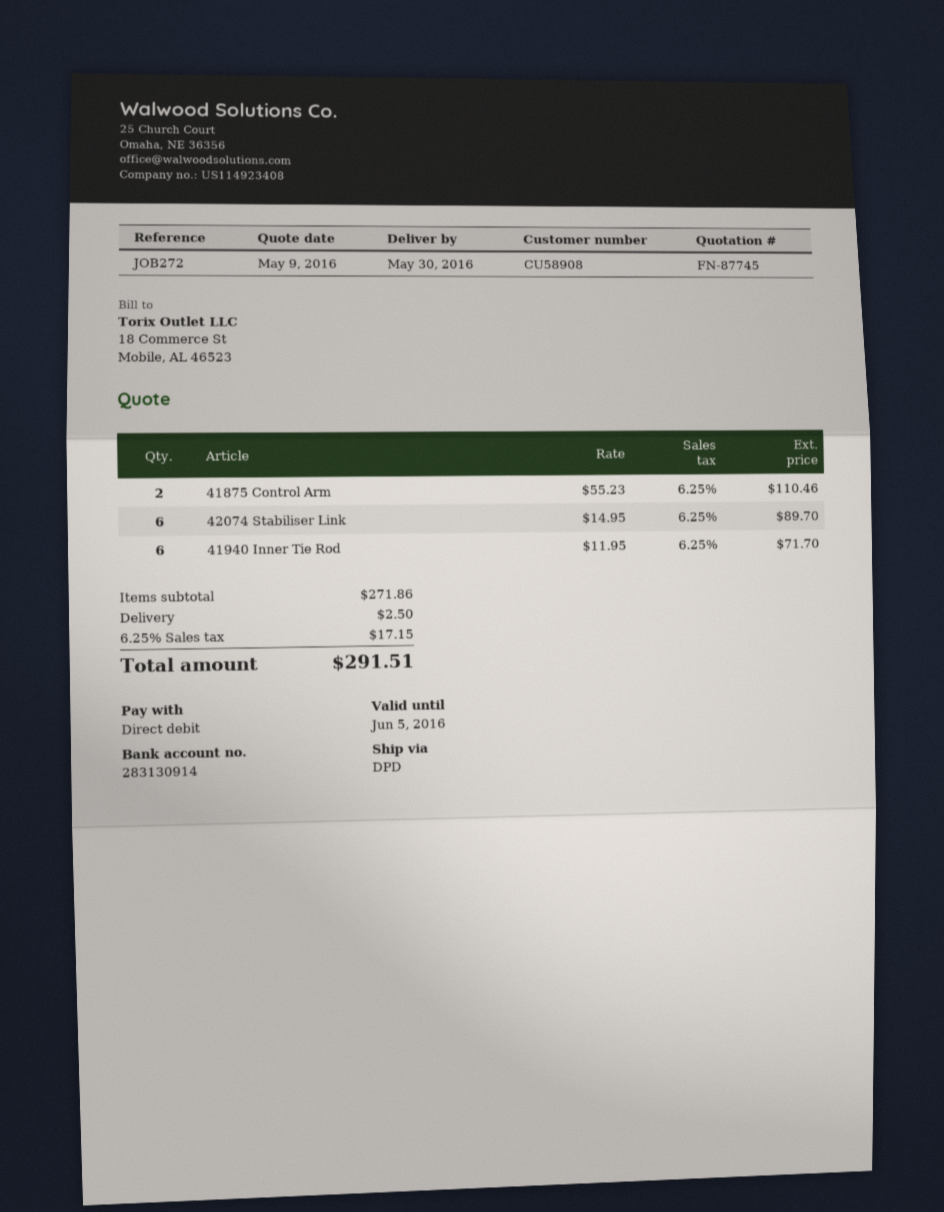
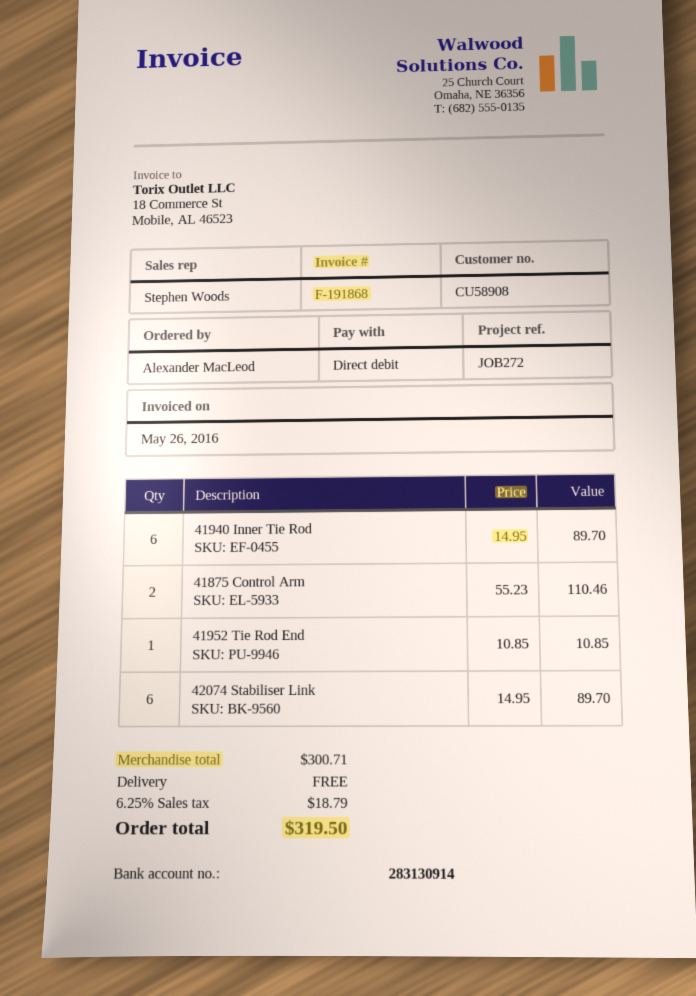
41940 Inner Tie Rod: 6 x 11.95 = 71.70 -> 6 x 14.95 = 89.70
41952 Tie Rod End: none -> 1 x 10.85 = 10.85
subtotal: 271.86 -> 300.71
shipping: 2.50 -> 0.00
tax: 6.25% = 17.15 -> 6.25% = 18.79
total: 291.51 -> 319.50

